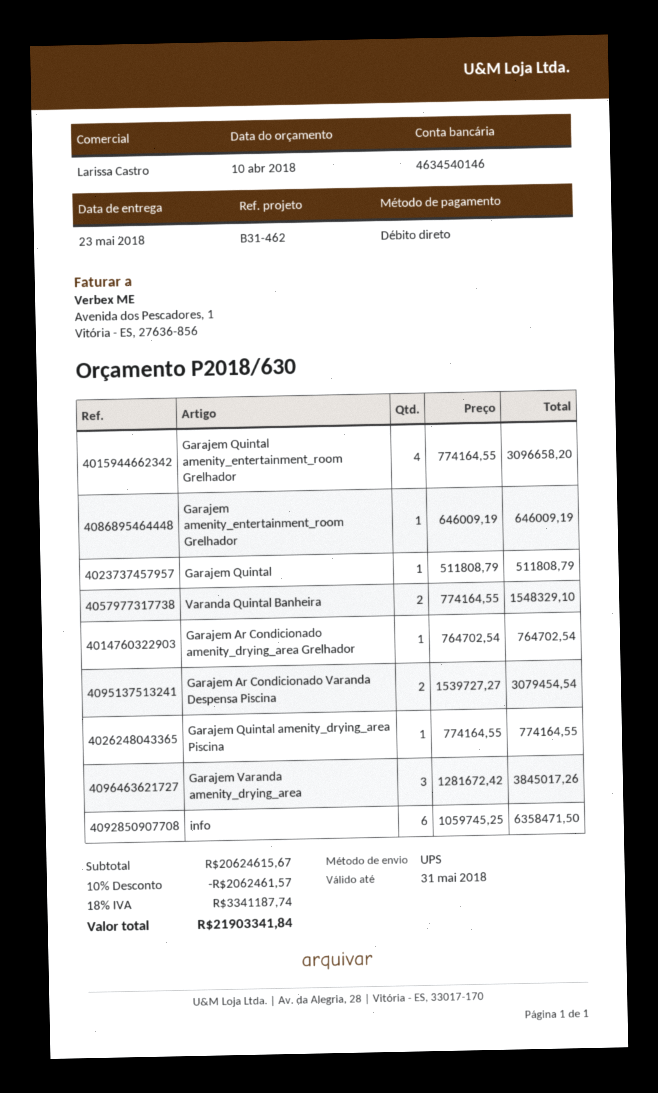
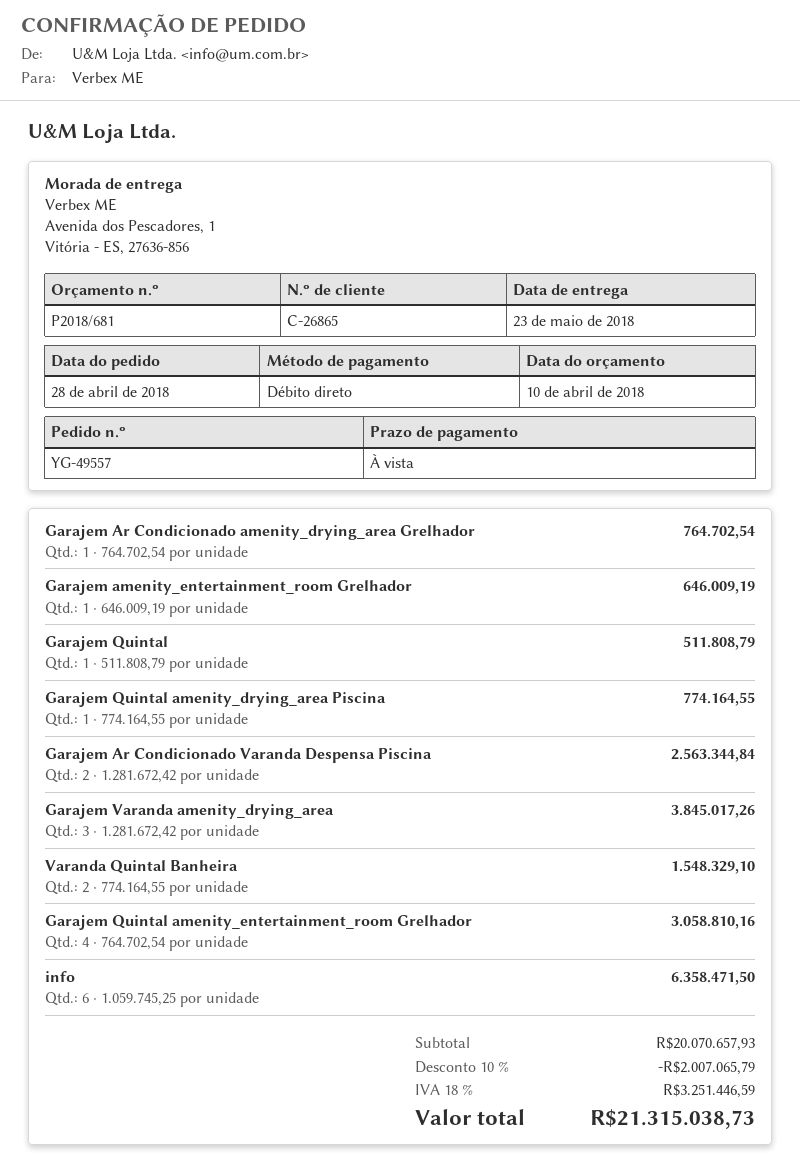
quote number: P2018/630 -> P2018/681
Garajem Quintal amenity_entertainment_room Grelhador: 4 x 774164.55 = 3096658.20 -> 4 x 764702.54 = 3058810.16
Garajem Ar Condicionado Varanda Despensa Piscina: 2 x 1539727.27 = 3079454.54 -> 2 x 1281672.42 = 2563344.84
subtotal: 20624615.67 -> 20070657.93
discount: 10% = 2062461.57 -> 10% = 2007065.79
tax: 18% = 3341187.74 -> 18% = 3251446.59
total: 21903341.84 -> 21315038.73

